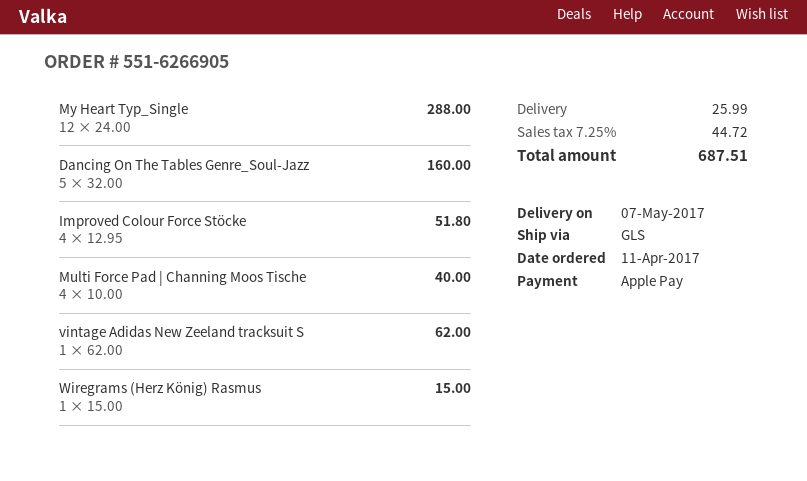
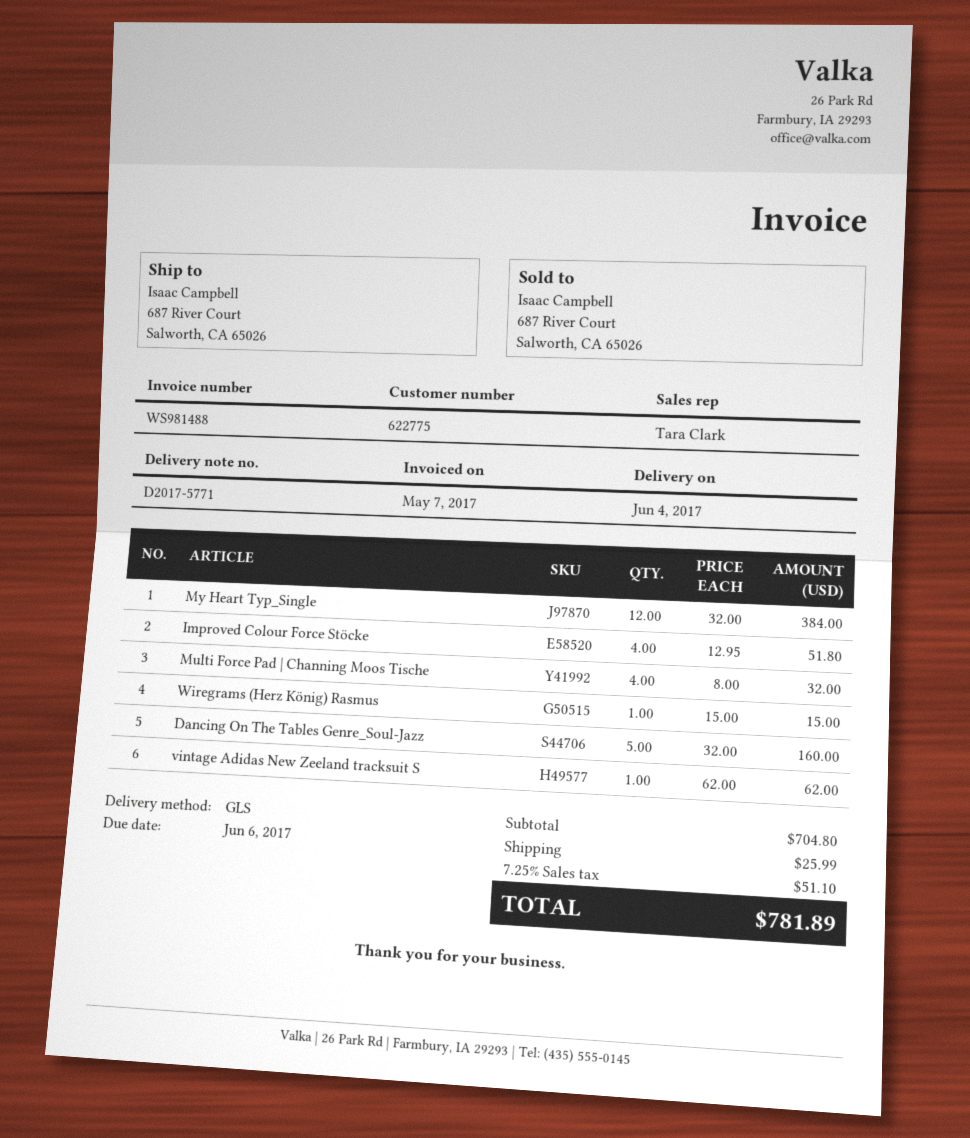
delivery date: 2017-05-07 -> 2017-06-04
My Heart Typ_Single: 12 x 24.00 = 288.00 -> 12 x 32.00 = 384.00
Multi Force Pad | Channing Moos Tische: 4 x 10.00 = 40.00 -> 4 x 8.00 = 32.00
tax: 7.25% = 44.72 -> 7.25% = 51.10
total: 687.51 -> 781.89

